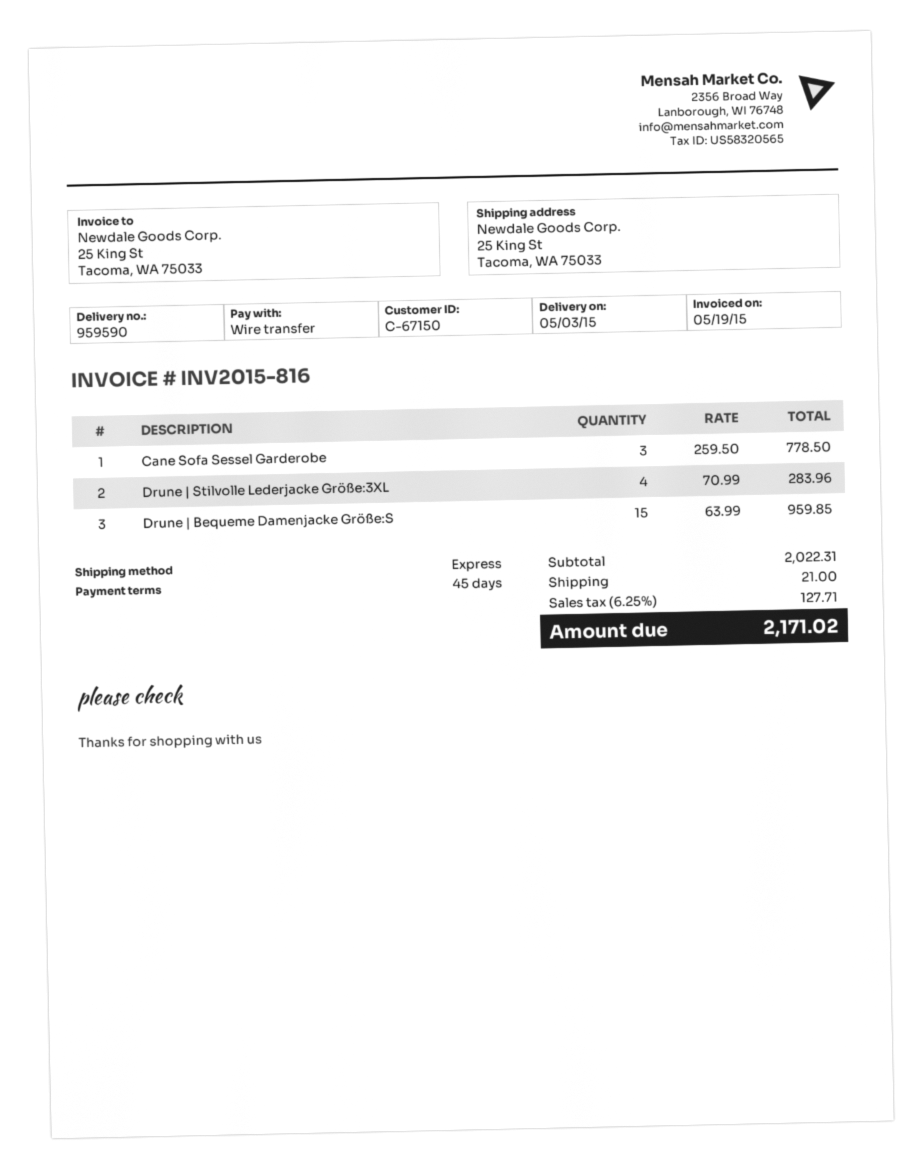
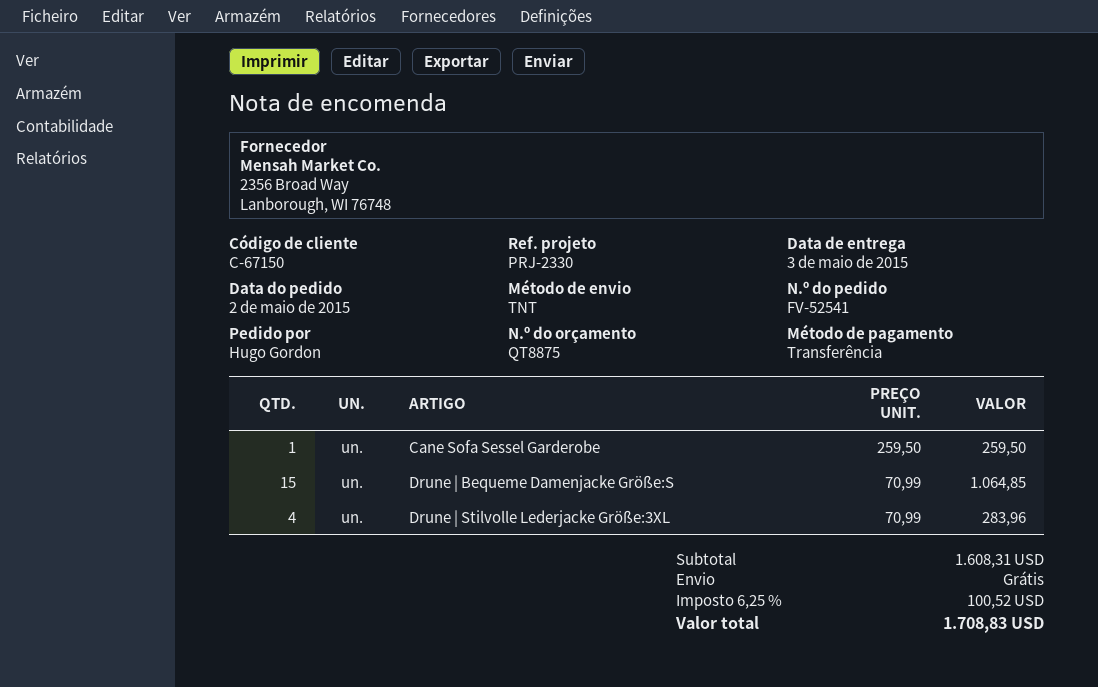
shipping method: express -> TNT
Cane Sofa Sessel Garderobe: 3 x 259.50 = 778.50 -> 1 x 259.50 = 259.50
Drune | Bequeme Damenjacke Größe:S: 15 x 63.99 = 959.85 -> 15 x 70.99 = 1064.85
subtotal: 2022.31 -> 1608.31
shipping: 21.00 -> 0.00
tax: 6.25% = 127.71 -> 6.25% = 100.52
total: 2171.02 -> 1708.83

